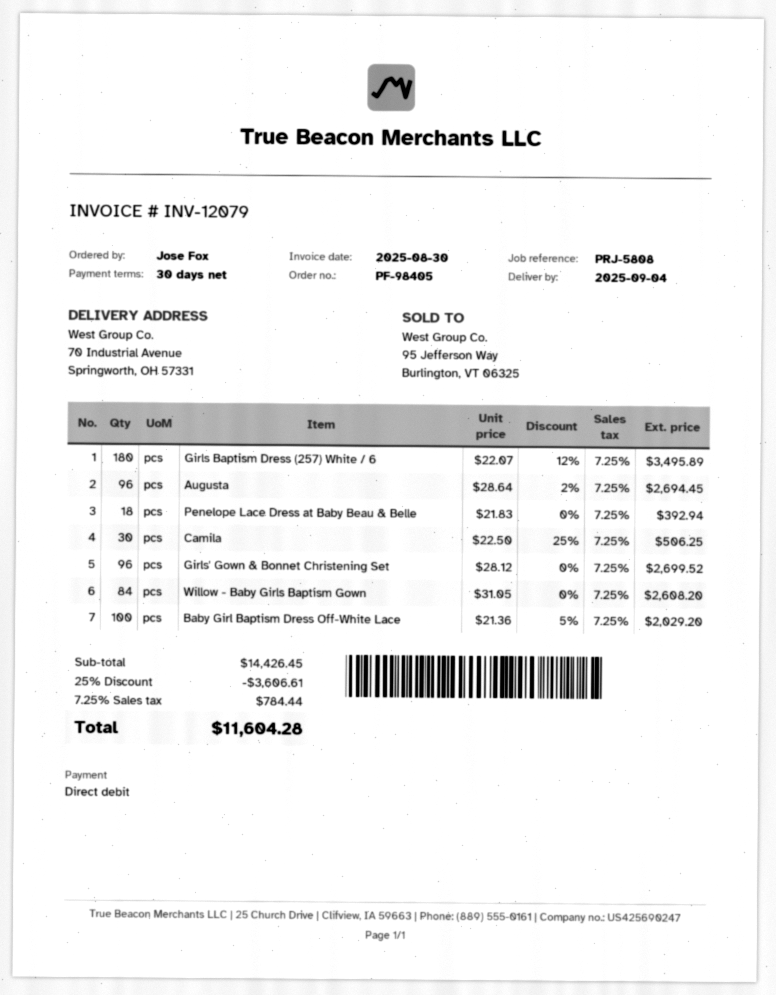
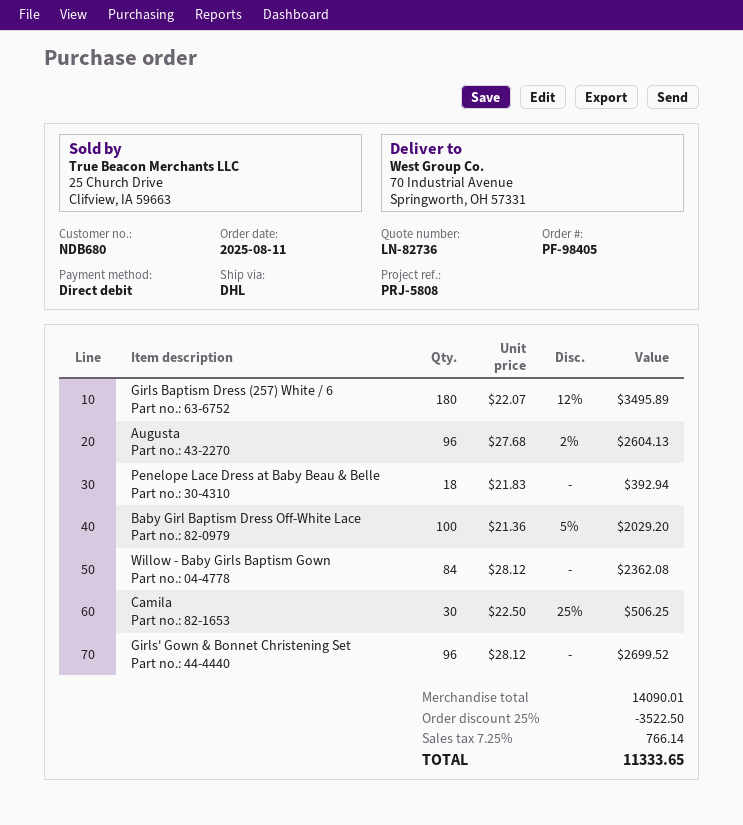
Augusta: 96 x 28.64 - 2% = 2694.45 -> 96 x 27.68 - 2% = 2604.13
Willow - Baby Girls Baptism Gown: 84 x 31.05 = 2608.20 -> 84 x 28.12 = 2362.08
subtotal: 14426.45 -> 14090.01
discount: 25% = 3606.61 -> 25% = 3522.50
tax: 7.25% = 784.44 -> 7.25% = 766.14
total: 11604.28 -> 11333.65

